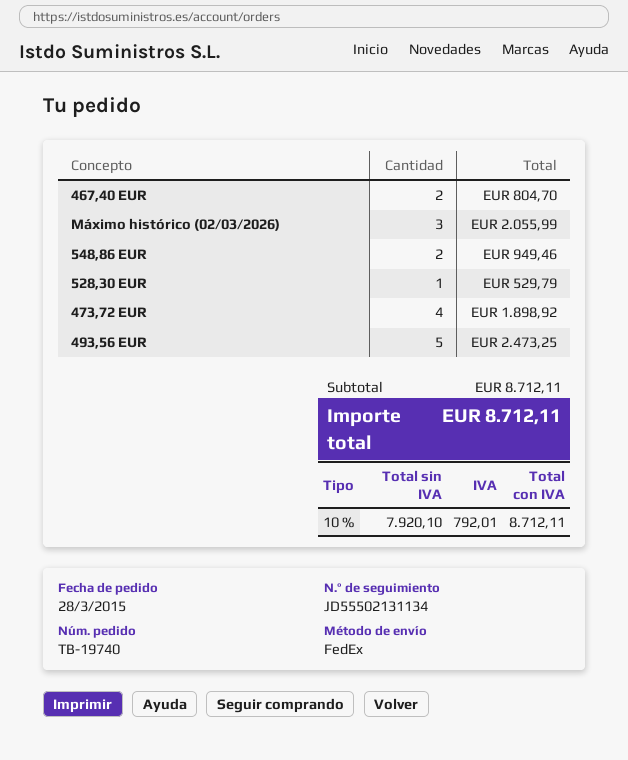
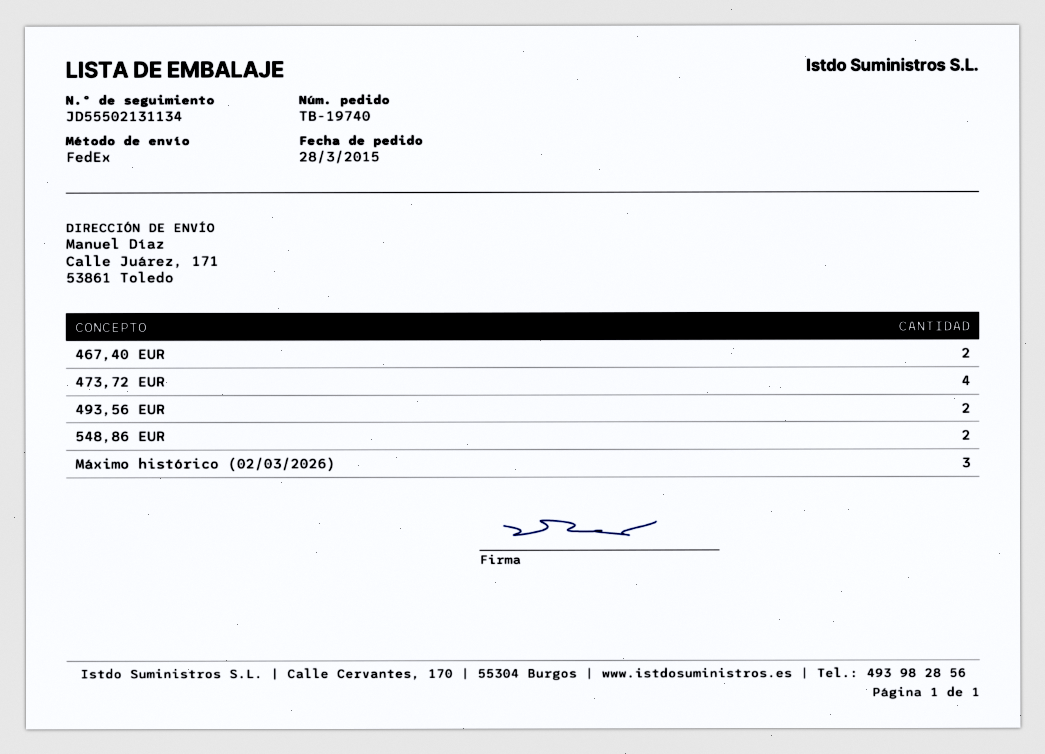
528,30 EUR: 1 -> none
493,56 EUR: 5 -> 2

